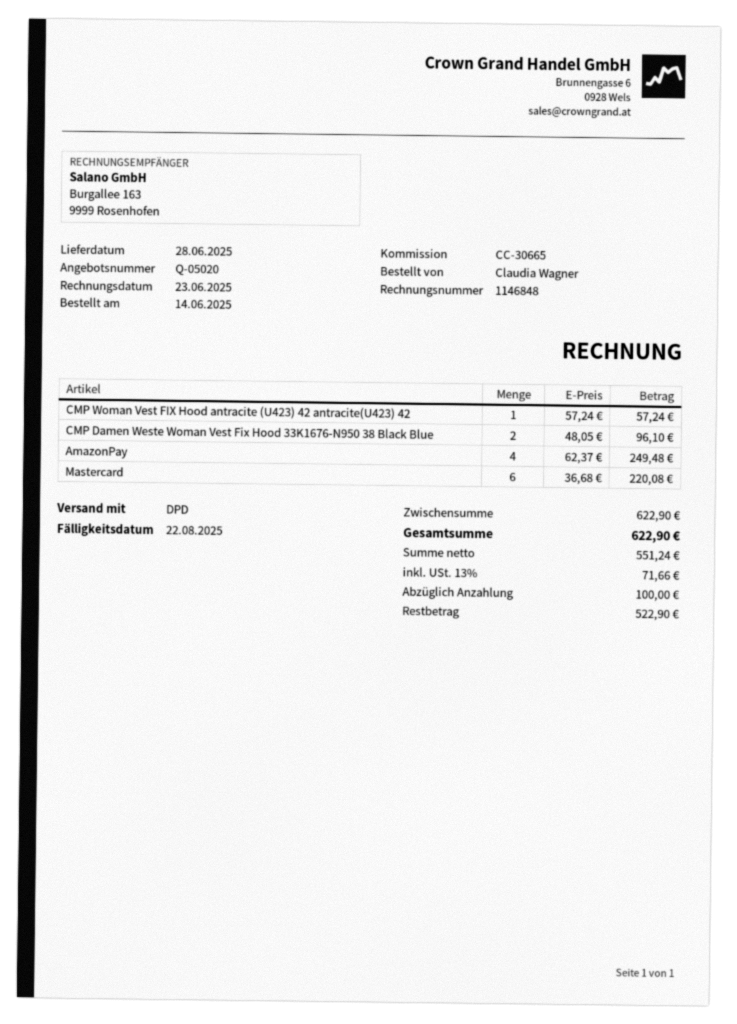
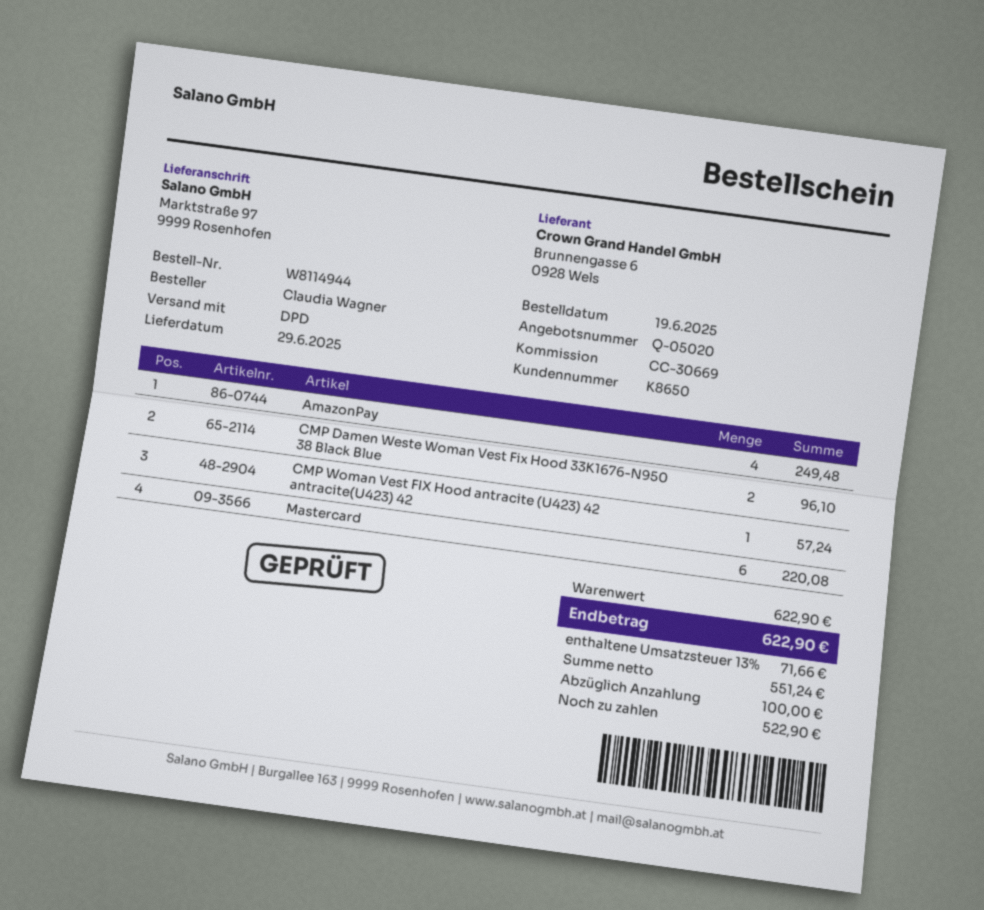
order date: 2025-06-14 -> 2025-06-19
delivery date: 2025-06-28 -> 2025-06-29
reference: CC-30665 -> CC-30669

